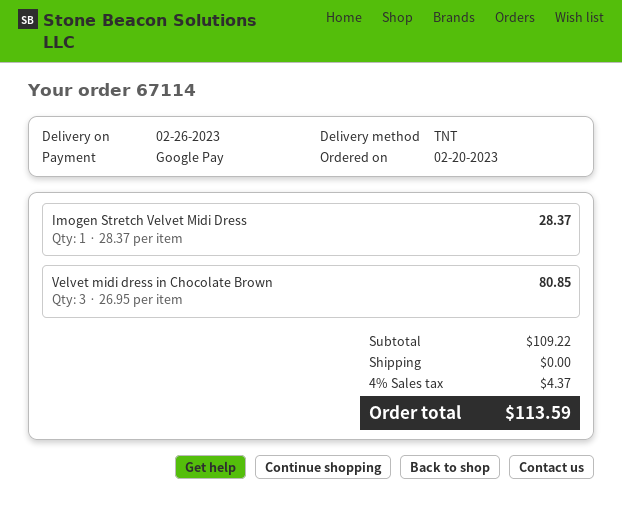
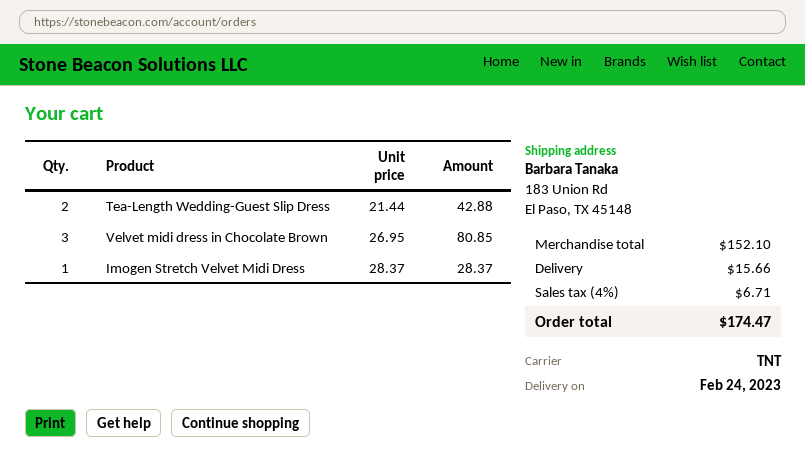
delivery date: 2023-02-26 -> 2023-02-24
Tea-Length Wedding-Guest Slip Dress: none -> 2 x 21.44 = 42.88
subtotal: 109.22 -> 152.10
shipping: 0.00 -> 15.66
tax: 4% = 4.37 -> 4% = 6.71
total: 113.59 -> 174.47

